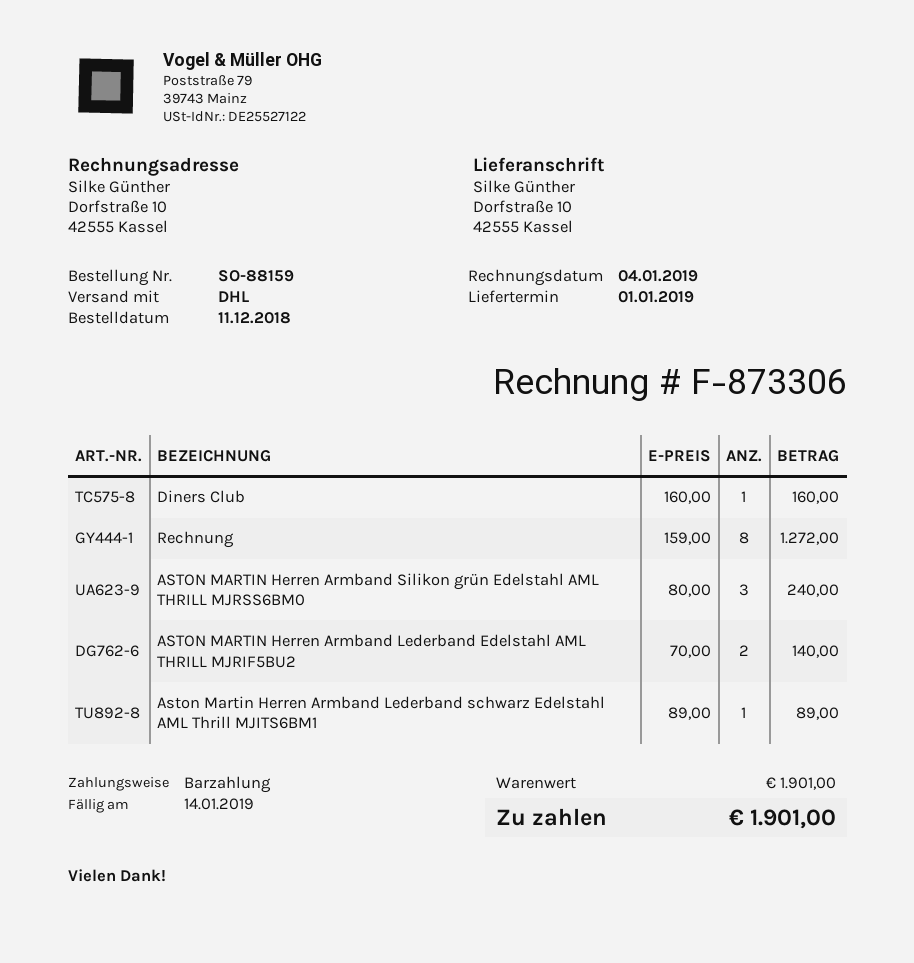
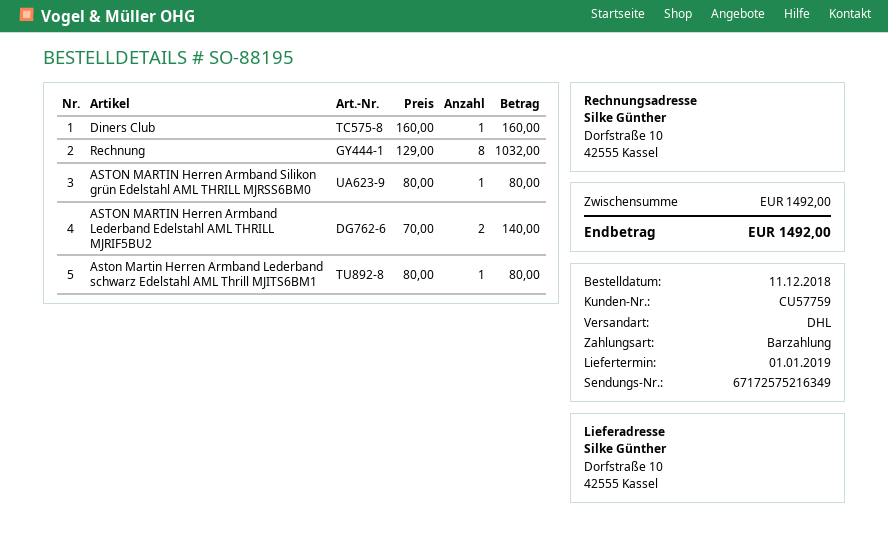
order number: SO-88159 -> SO-88195
Rechnung: 8 x 159.00 = 1272.00 -> 8 x 129.00 = 1032.00
ASTON MARTIN Herren Armband Silikon grün Edelstahl AML THRILL MJRSS6BM0: 3 x 80.00 = 240.00 -> 1 x 80.00 = 80.00
Aston Martin Herren Armband Lederband schwarz Edelstahl AML Thrill MJITS6BM1: 1 x 89.00 = 89.00 -> 1 x 80.00 = 80.00
subtotal: 1901.00 -> 1492.00
total: 1901.00 -> 1492.00

